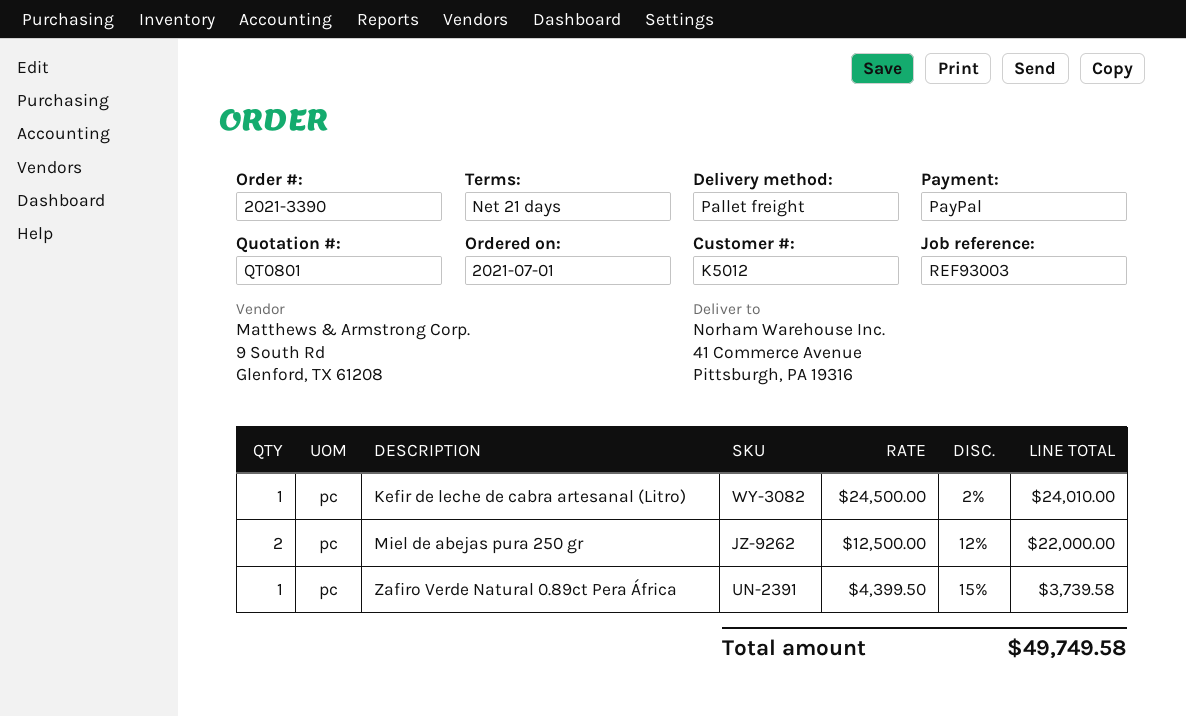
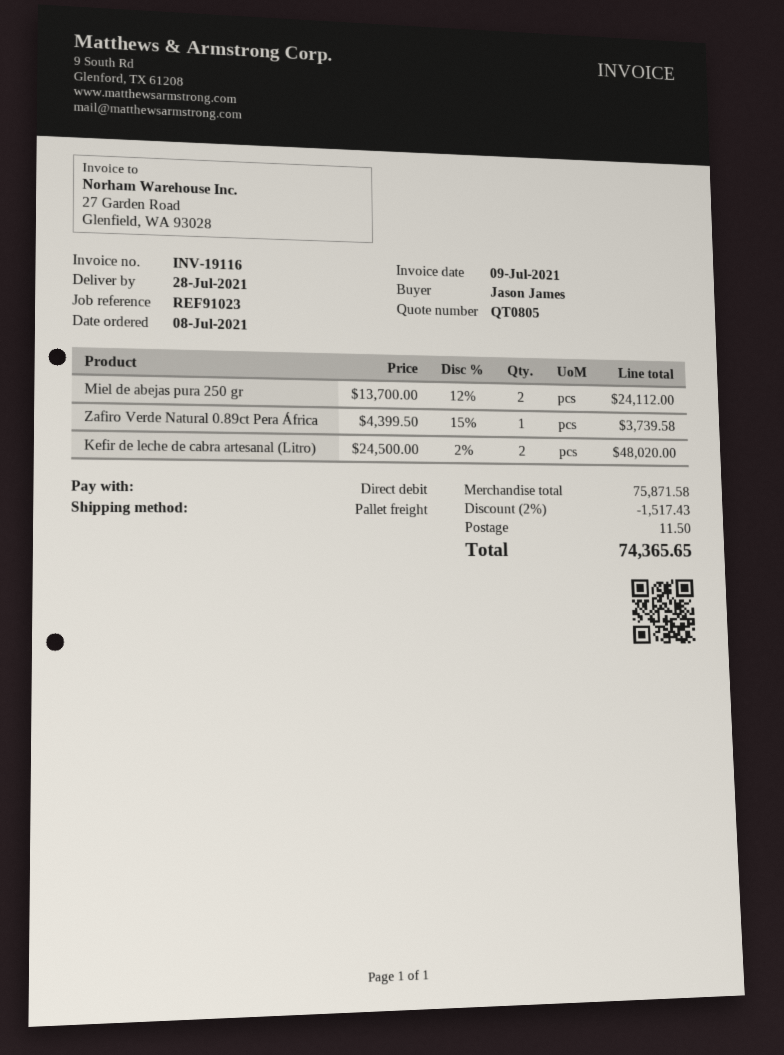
quote number: QT0801 -> QT0805
order date: 2021-07-01 -> 2021-07-08
reference: REF93003 -> REF91023
payment method: PayPal -> direct debit
Kefir de leche de cabra artesanal (Litro): 1 x 24500.00 - 2% = 24010.00 -> 2 x 24500.00 - 2% = 48020.00
Miel de abejas pura 250 gr: 2 x 12500.00 - 12% = 22000.00 -> 2 x 13700.00 - 12% = 24112.00
discount: none -> 2% = 1517.43
shipping: none -> 11.50
total: 49749.58 -> 74365.65

